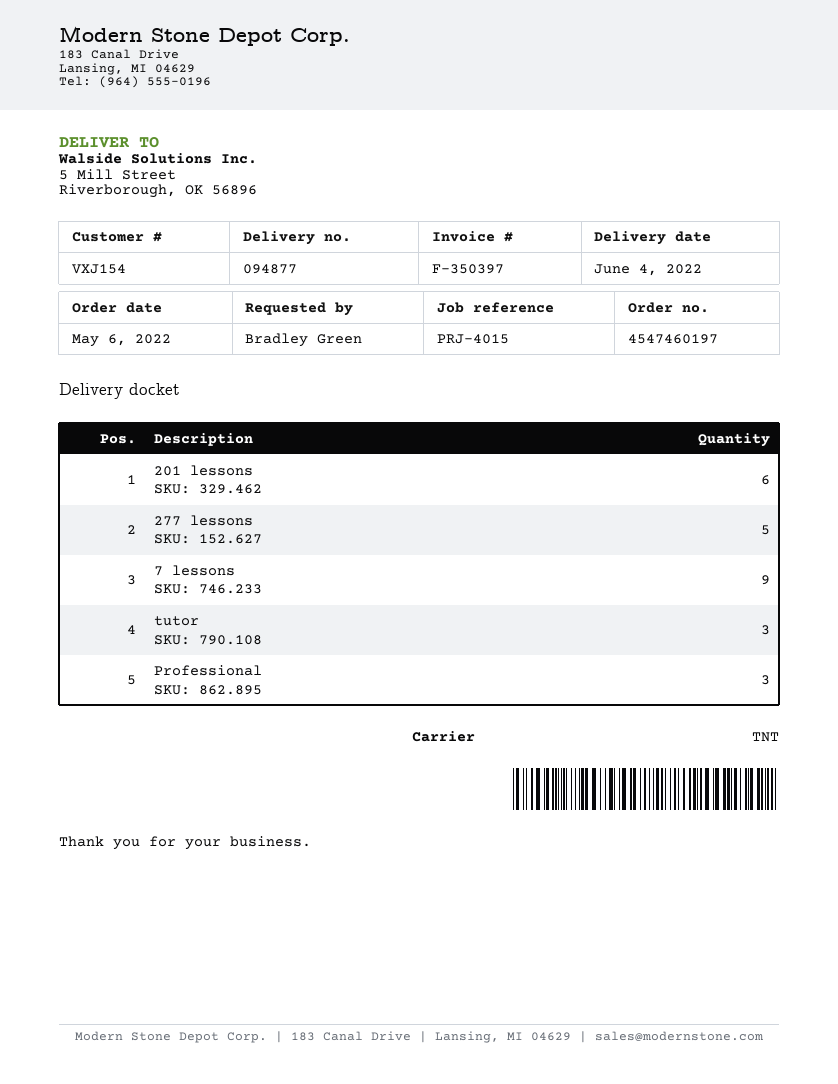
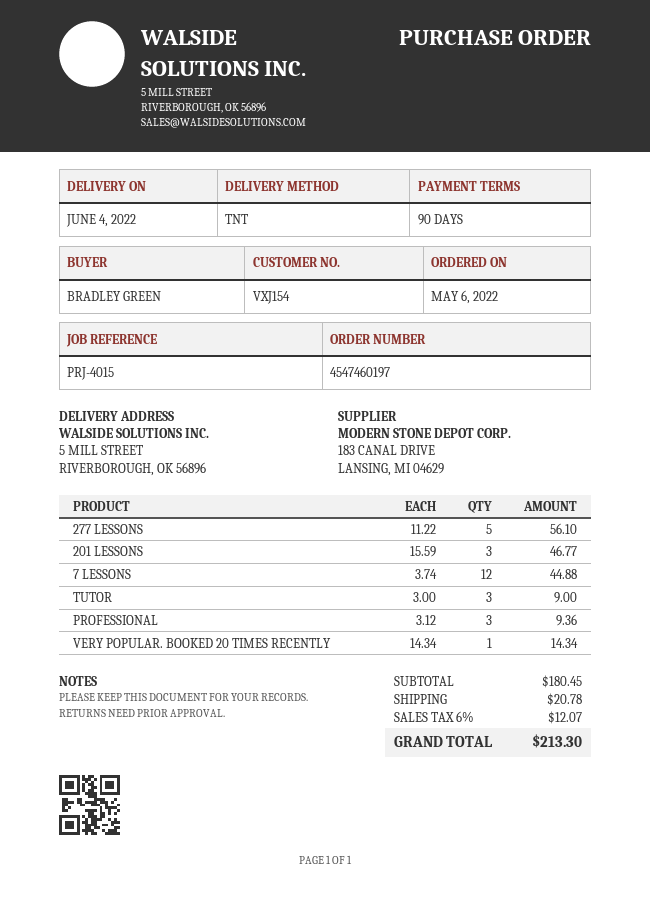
201 lessons: 6 -> 3
7 lessons: 9 -> 12
VERY POPULAR. BOOKED 20 TIMES RECENTLY: none -> 1

